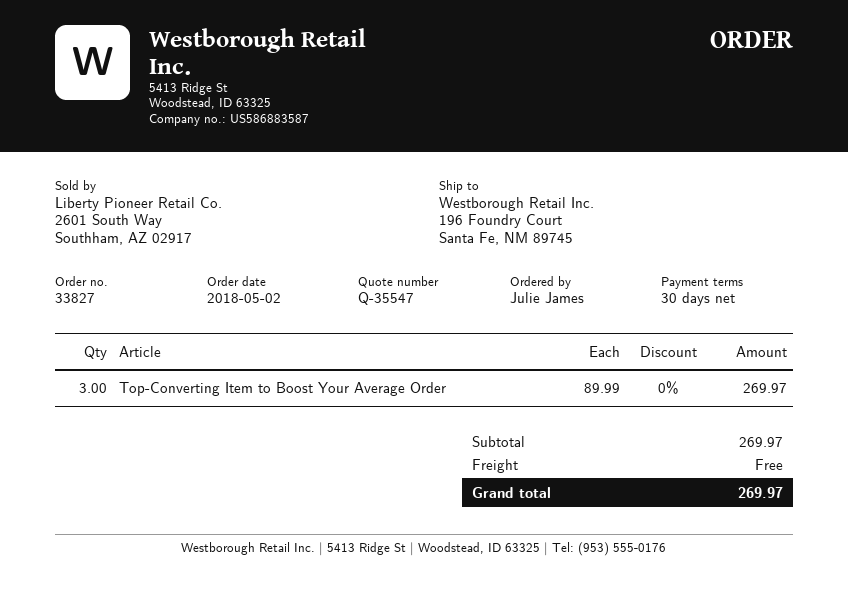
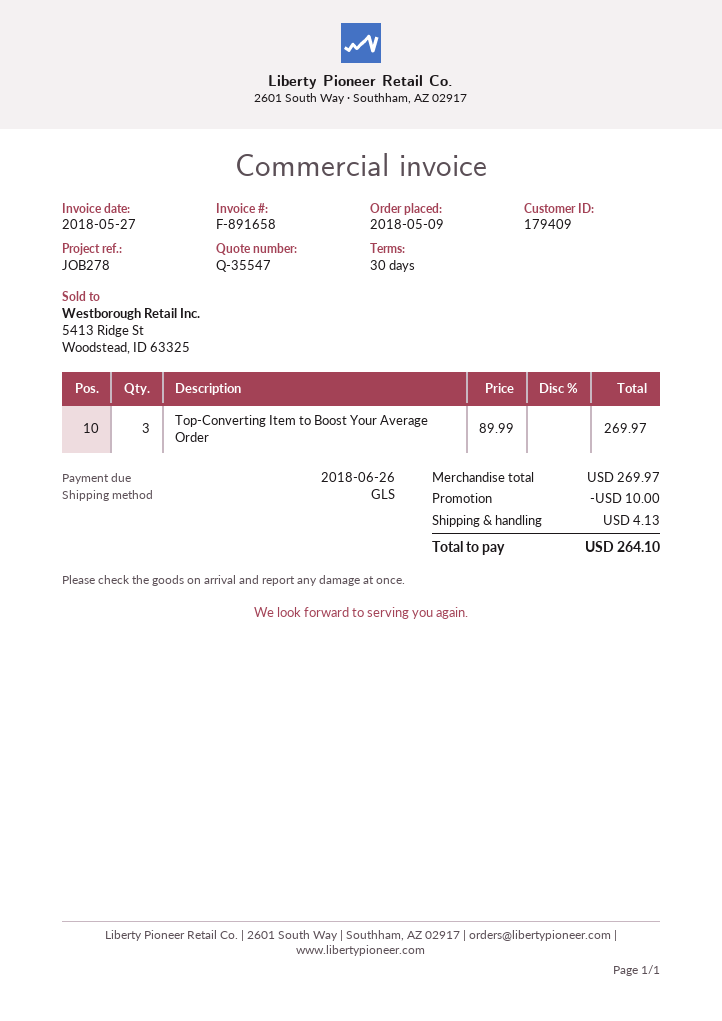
order date: 2018-05-02 -> 2018-05-09
discount: none -> 10.00
shipping: 0.00 -> 4.13
total: 269.97 -> 264.10

